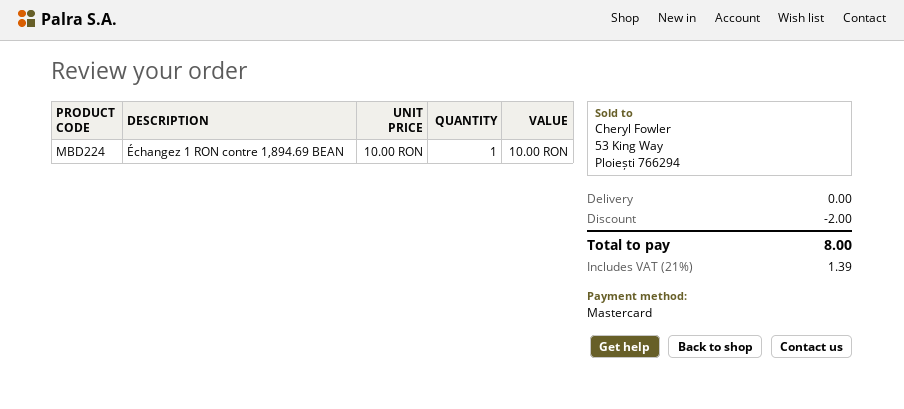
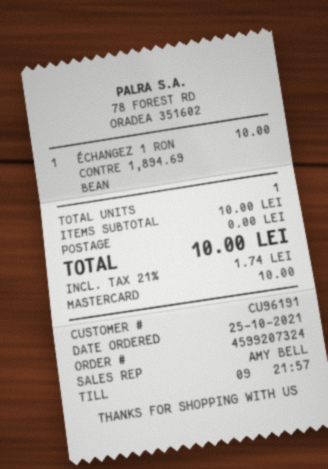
discount: 2.00 -> none
tax: 21% = 1.39 -> 21% = 1.74
total: 8.00 -> 10.00

